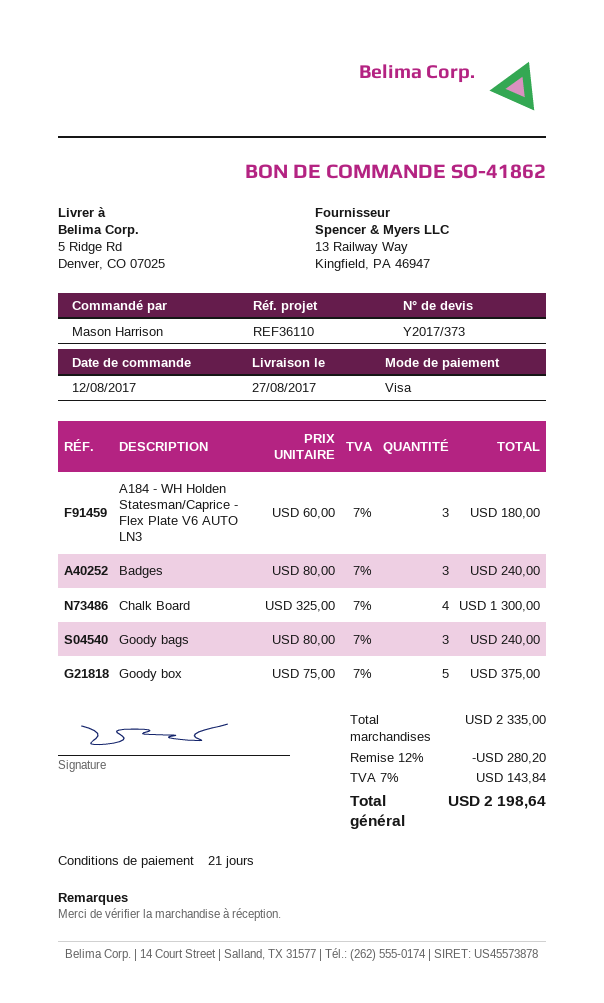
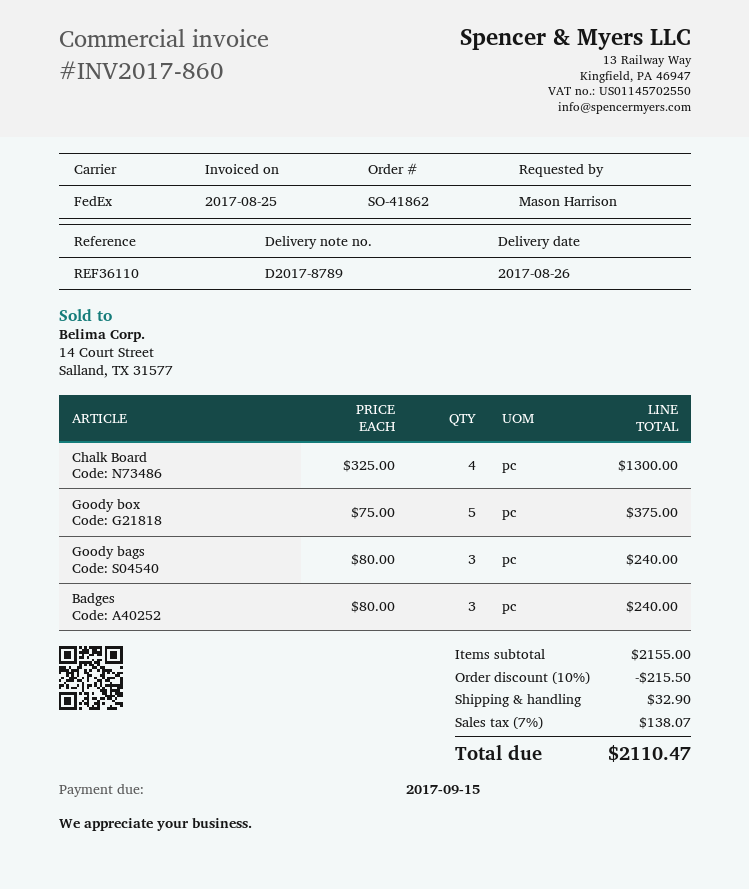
delivery date: 2017-08-27 -> 2017-08-26
A184 - WH Holden Statesman/Caprice - Flex Plate V6 AUTO LN3: 3 x 60.00 = 180.00 -> none
subtotal: 2335.00 -> 2155.00
discount: 12% = 280.20 -> 10% = 215.50
shipping: none -> 32.90
tax: 7% = 143.84 -> 7% = 138.07
total: 2198.64 -> 2110.47

